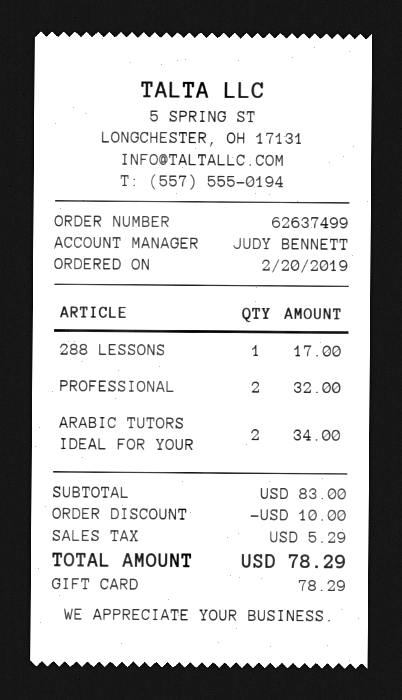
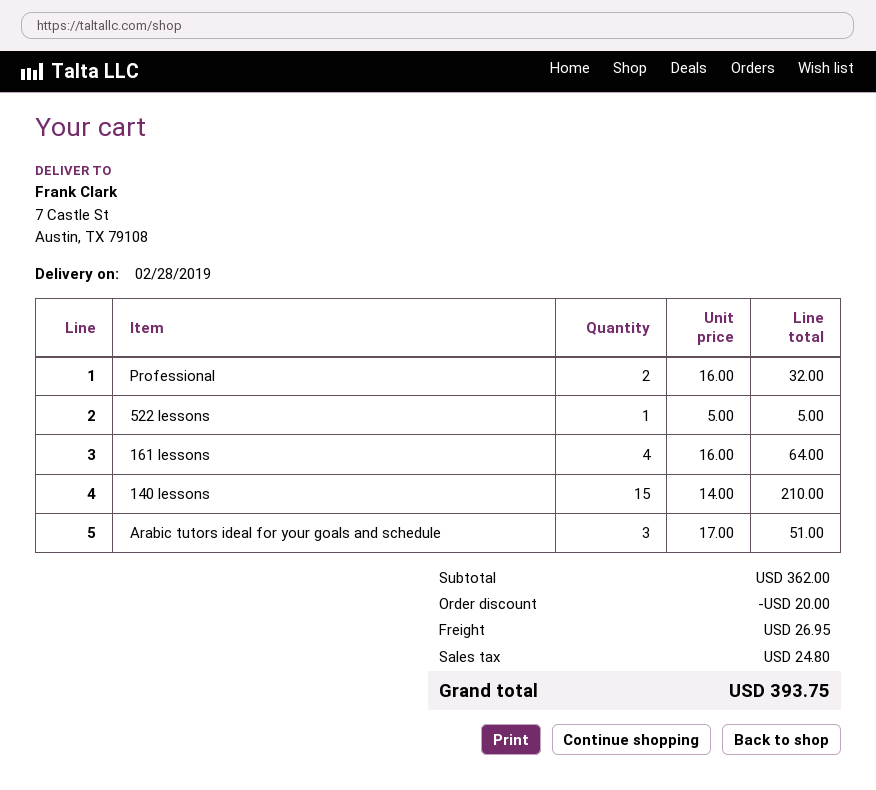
288 LESSONS: 1 for 17.00 -> none
ARABIC TUTORS IDEAL FOR YOUR: 2 for 34.00 -> 3 for 51.00
522 lessons: none -> 1 for 5.00
161 lessons: none -> 4 for 64.00
140 lessons: none -> 15 for 210.00
subtotal: 83.00 -> 362.00
discount: 10.00 -> 20.00
shipping: none -> 26.95
tax: 5.29 -> 24.80
total: 78.29 -> 393.75

